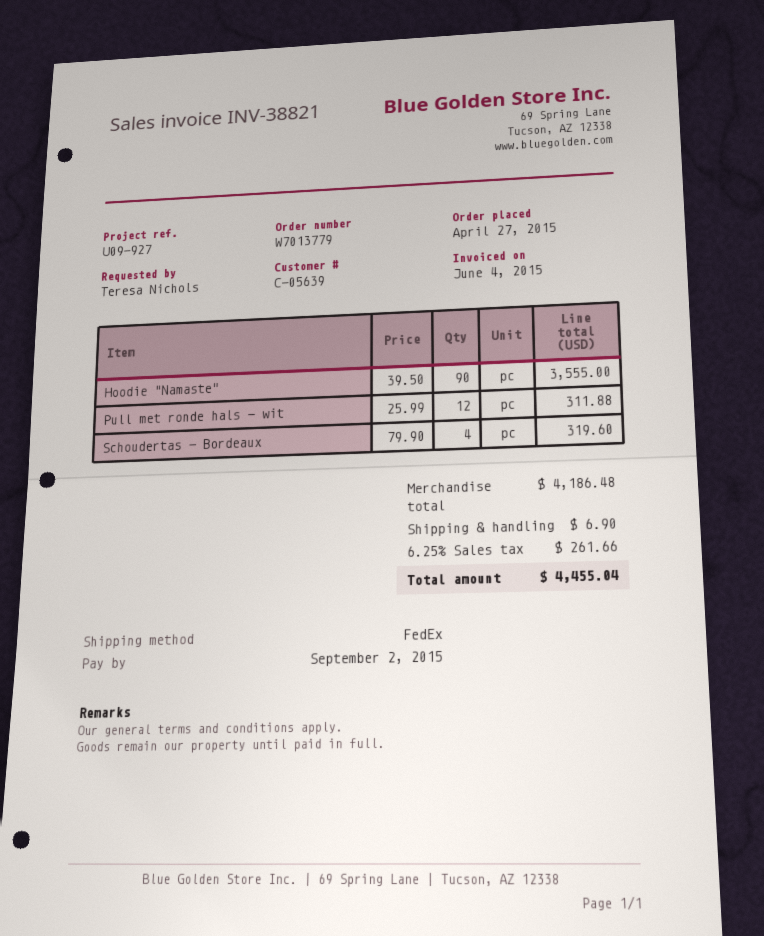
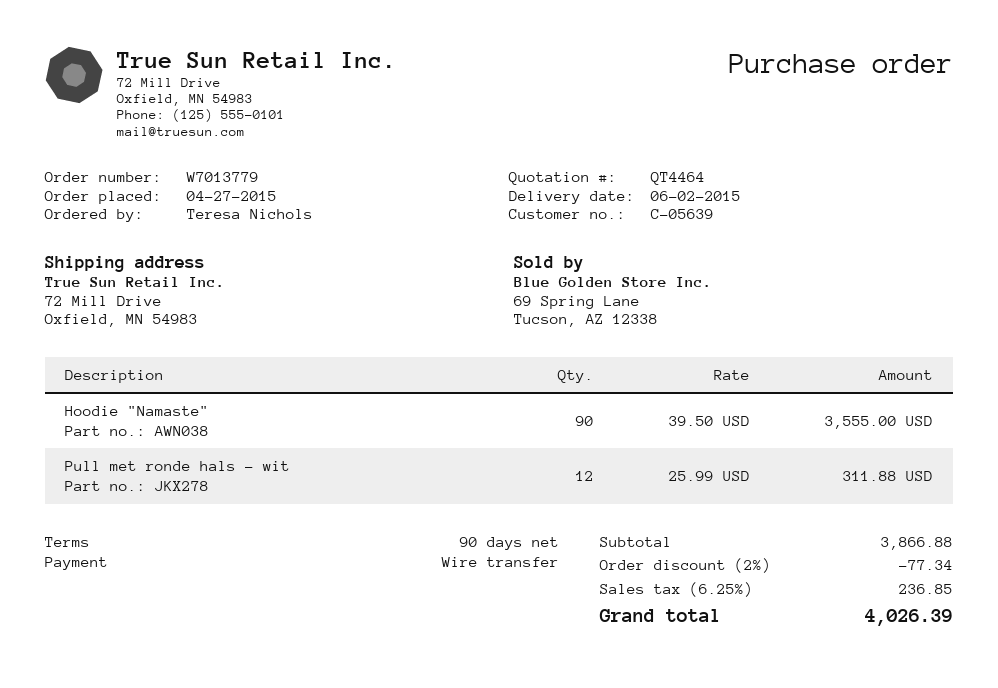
Schoudertas - Bordeaux: 4 x 79.90 = 319.60 -> none
subtotal: 4186.48 -> 3866.88
discount: none -> 2% = 77.34
shipping: 6.90 -> none
tax: 6.25% = 261.66 -> 6.25% = 236.85
total: 4455.04 -> 4026.39

